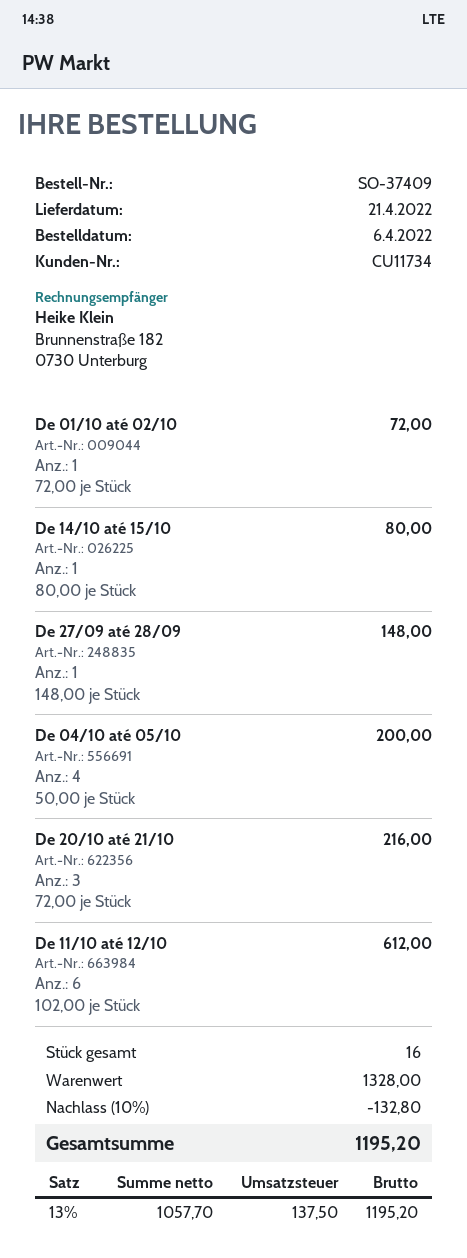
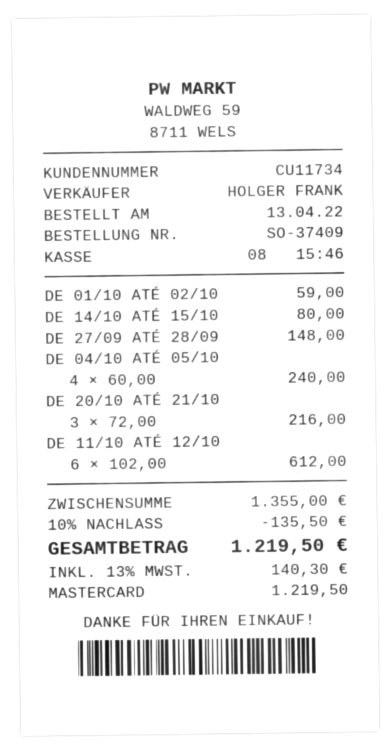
order date: 2022-04-06 -> 2022-04-13
De 01/10 até 02/10: 1 x 72.00 = 72.00 -> 1 x 59.00 = 59.00
De 04/10 até 05/10: 4 x 50.00 = 200.00 -> 4 x 60.00 = 240.00
subtotal: 1328.00 -> 1355.00
discount: 10% = 132.80 -> 10% = 135.50
tax: 13% = 137.50 -> 13% = 140.30
total: 1195.20 -> 1219.50

